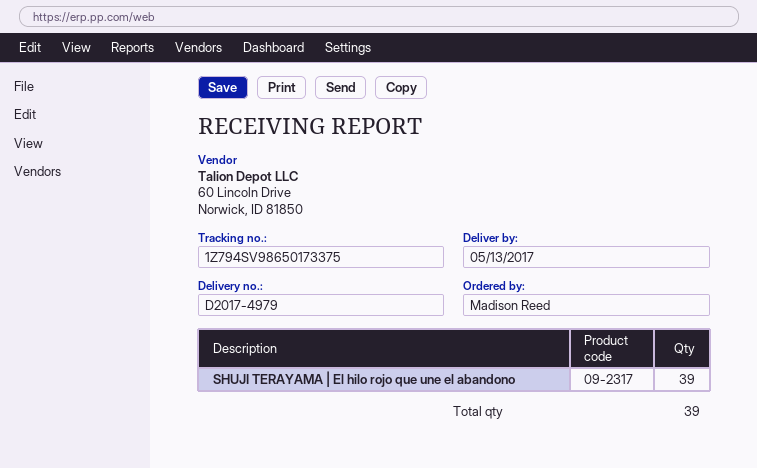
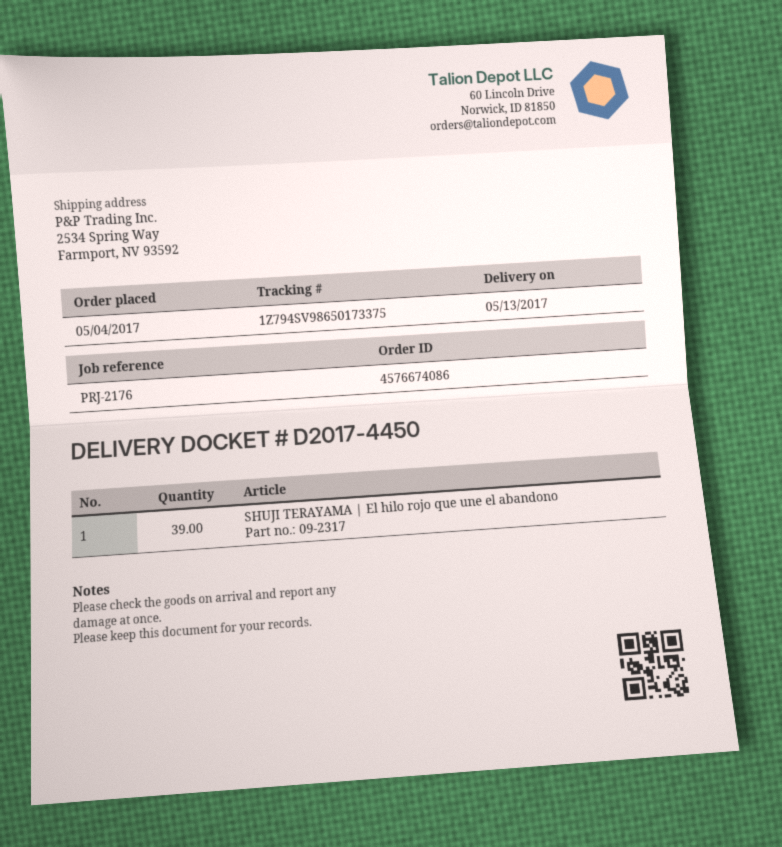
delivery note number: D2017-4979 -> D2017-4450

